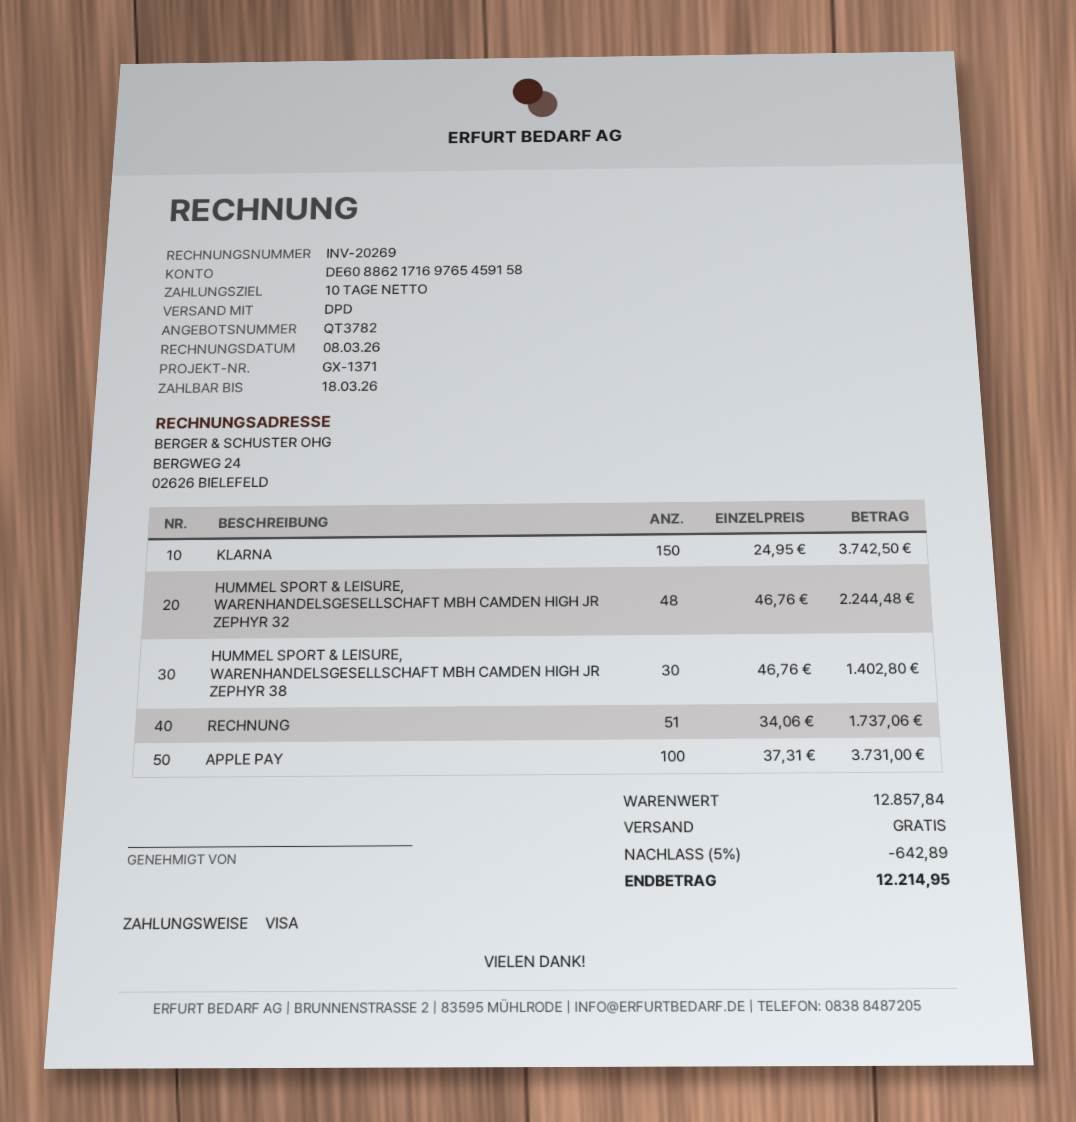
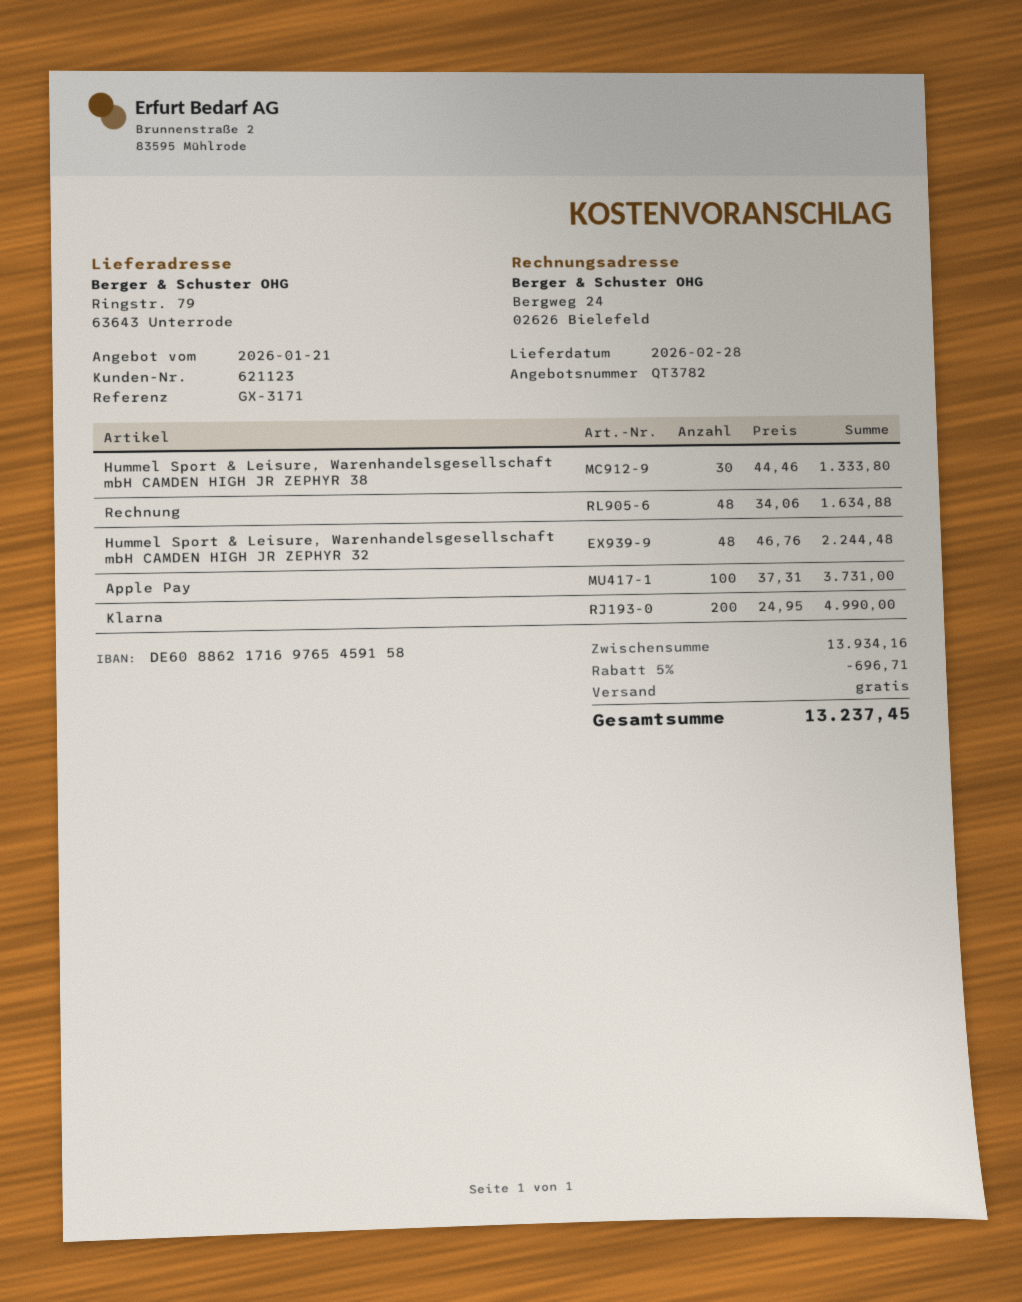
reference: GX-1371 -> GX-3171
KLARNA: 150 x 24.95 = 3742.50 -> 200 x 24.95 = 4990.00
HUMMEL SPORT & LEISURE, WARENHANDELSGESELLSCHAFT MBH CAMDEN HIGH JR ZEPHYR 38: 30 x 46.76 = 1402.80 -> 30 x 44.46 = 1333.80
RECHNUNG: 51 x 34.06 = 1737.06 -> 48 x 34.06 = 1634.88
subtotal: 12857.84 -> 13934.16
discount: 5% = 642.89 -> 5% = 696.71
total: 12214.95 -> 13237.45

